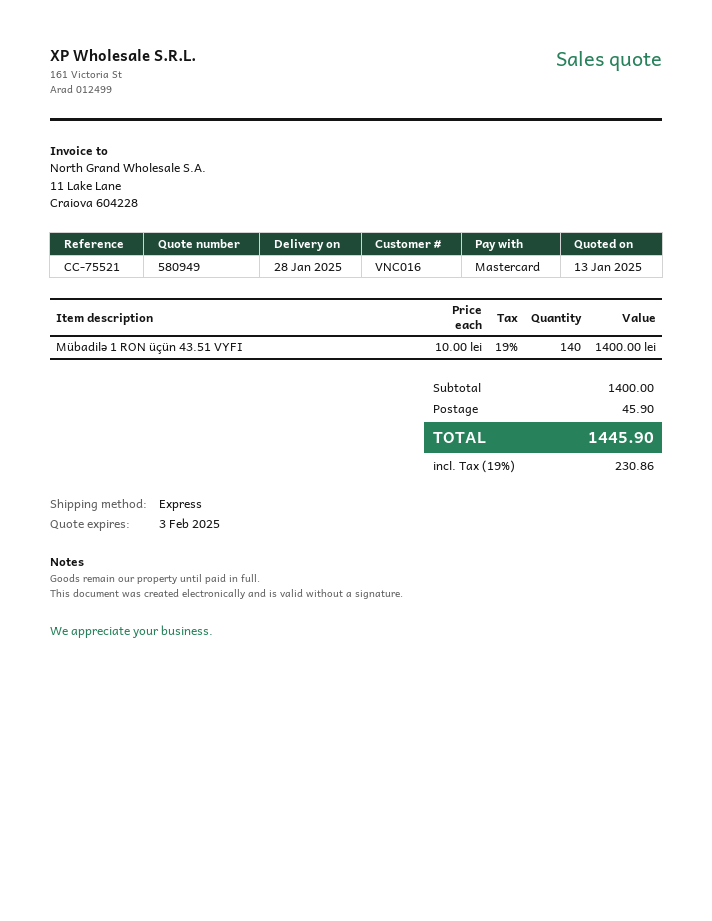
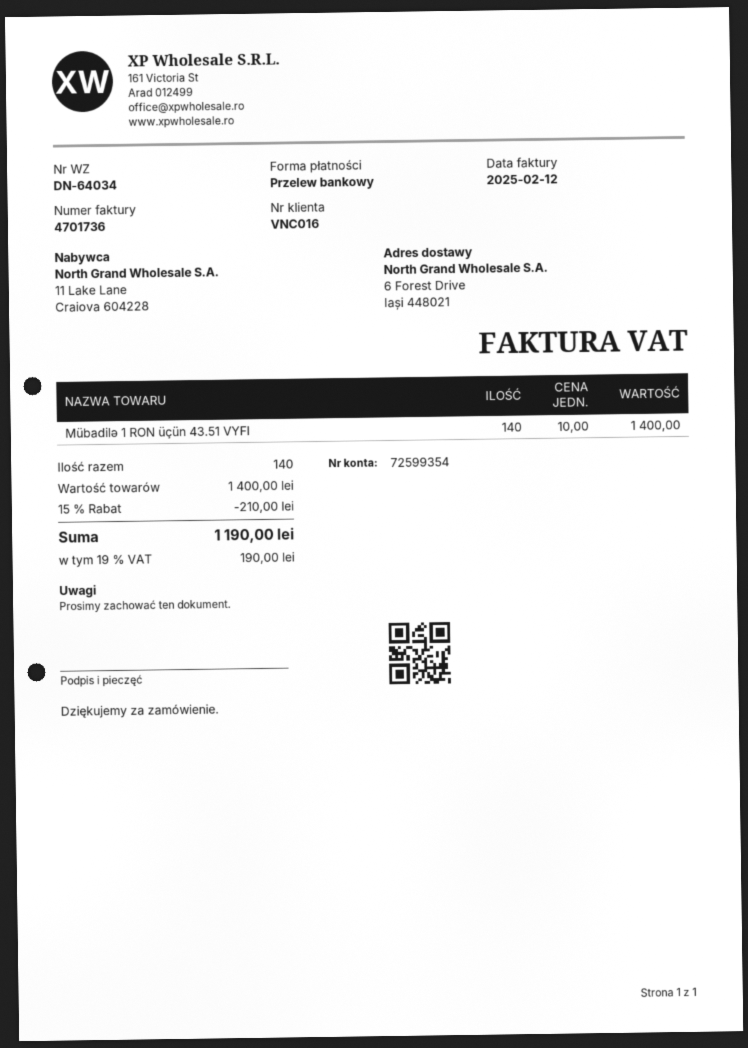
payment method: Mastercard -> bank transfer
discount: none -> 15% = 210.00
shipping: 45.90 -> none
tax: 19% = 230.86 -> 19% = 190.00
total: 1445.90 -> 1190.00

